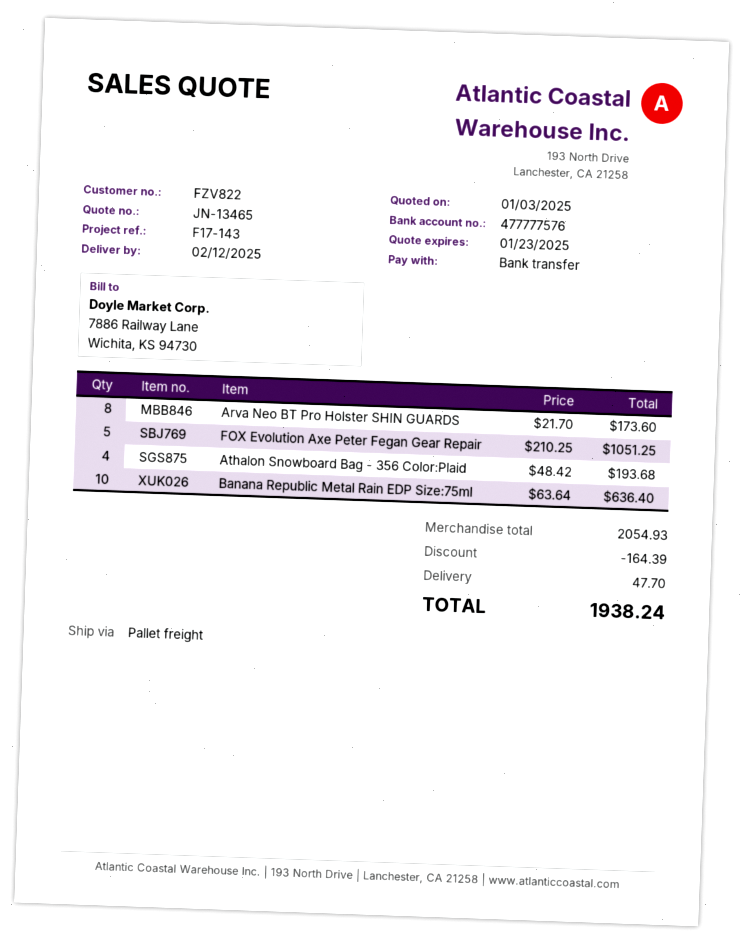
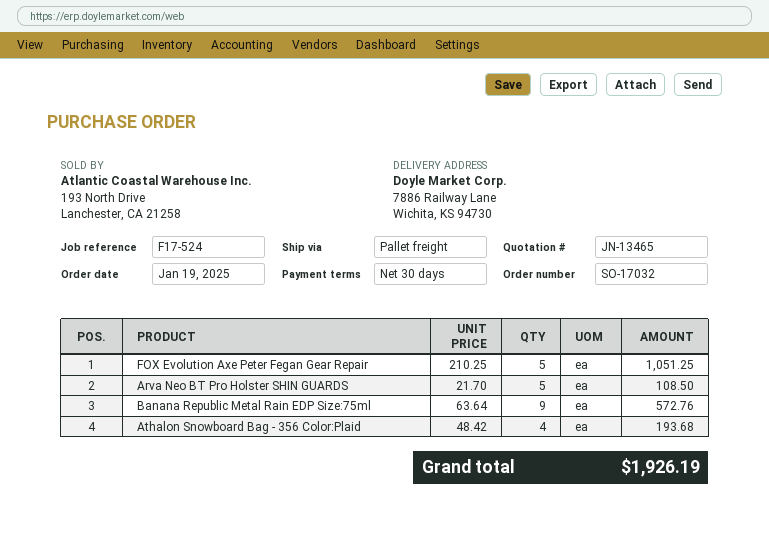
reference: F17-143 -> F17-524
Arva Neo BT Pro Holster SHIN GUARDS: 8 x 21.70 = 173.60 -> 5 x 21.70 = 108.50
Banana Republic Metal Rain EDP Size:75ml: 10 x 63.64 = 636.40 -> 9 x 63.64 = 572.76
discount: 164.39 -> none
shipping: 47.70 -> none
total: 1938.24 -> 1926.19

